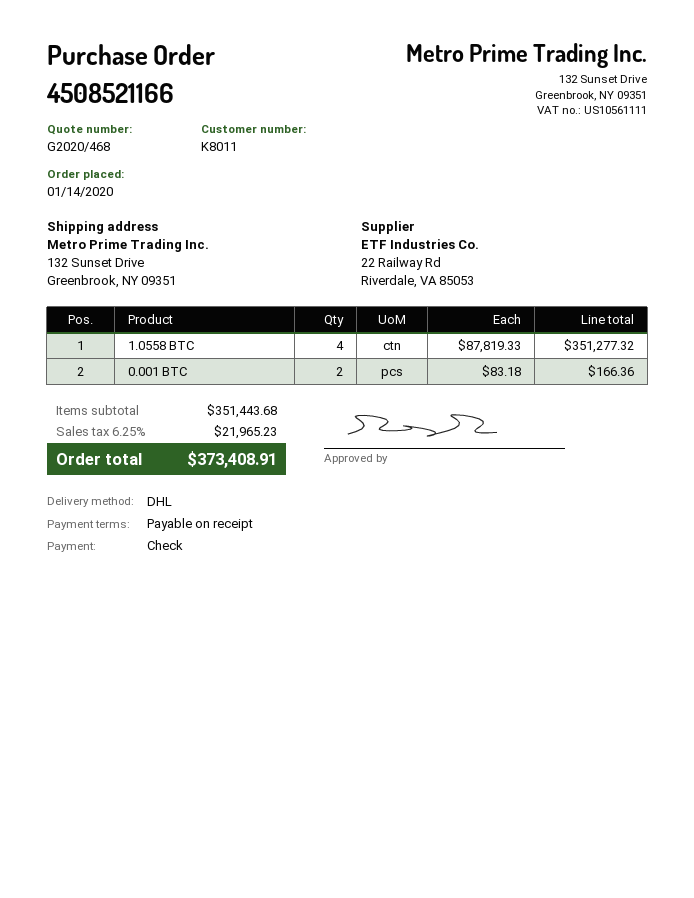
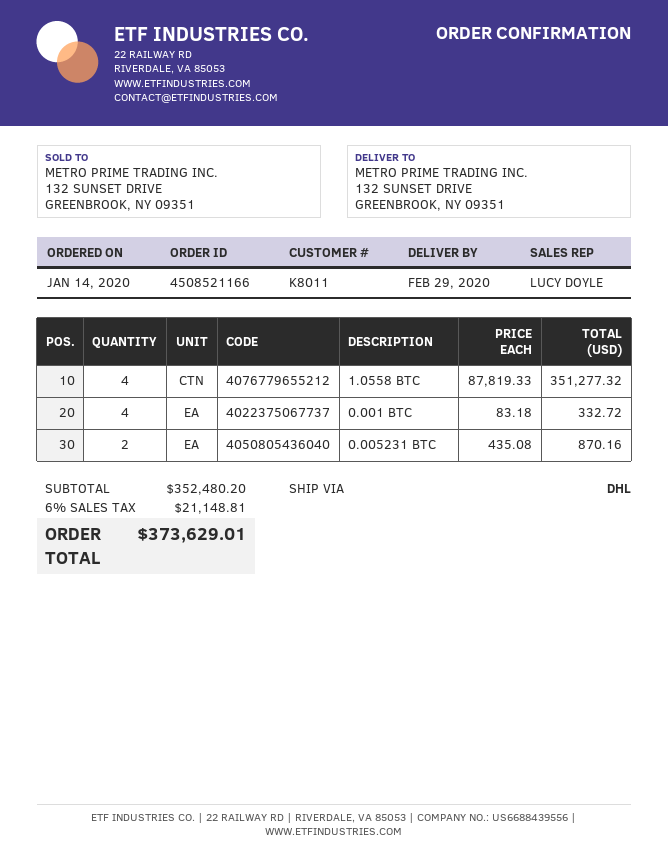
0.001 BTC: 2 x 83.18 = 166.36 -> 4 x 83.18 = 332.72
0.005231 BTC: none -> 2 x 435.08 = 870.16
subtotal: 351443.68 -> 352480.20
tax: 6.25% = 21965.23 -> 6% = 21148.81
total: 373408.91 -> 373629.01

